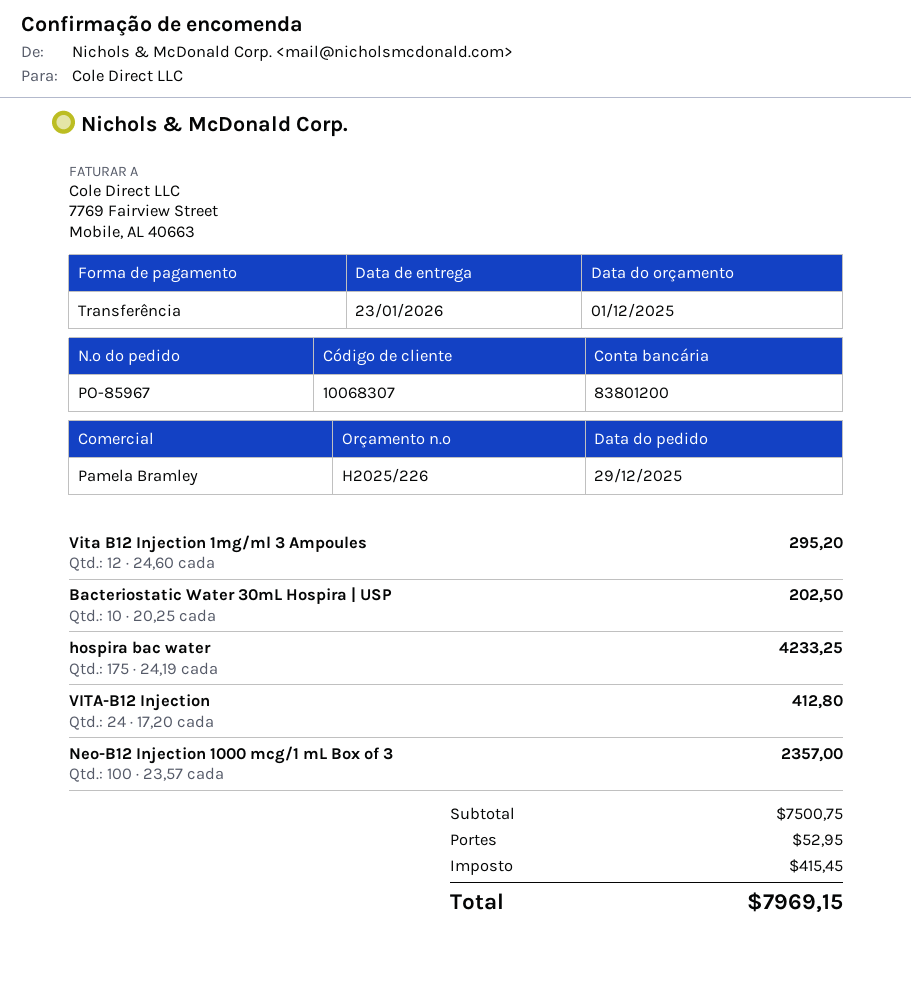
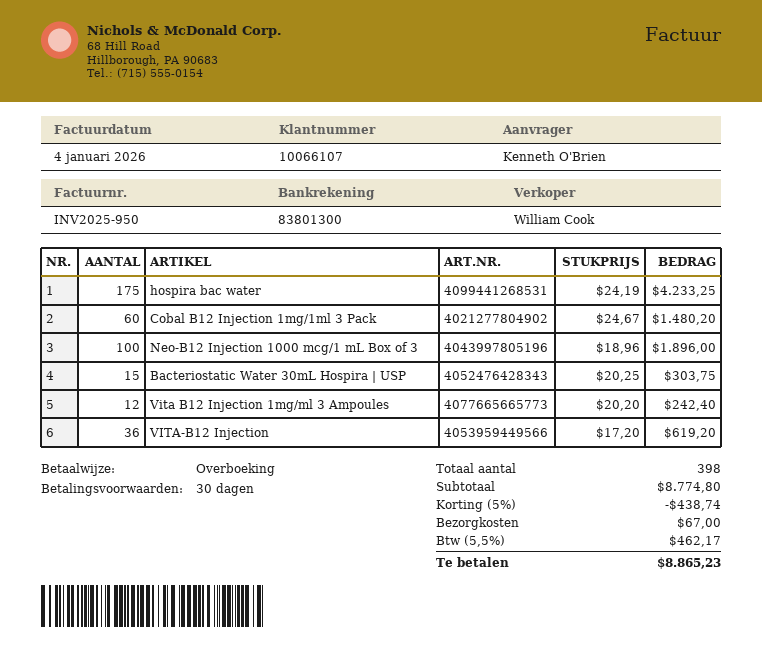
customer number: 10068307 -> 10066107
sales rep: Pamela Bramley -> William Cook
bank account: 83801200 -> 83801300
Vita B12 Injection 1mg/ml 3 Ampoules: 12 x 24.60 = 295.20 -> 12 x 20.20 = 242.40
Bacteriostatic Water 30mL Hospira | USP: 10 x 20.25 = 202.50 -> 15 x 20.25 = 303.75
VITA-B12 Injection: 24 x 17.20 = 412.80 -> 36 x 17.20 = 619.20
Neo-B12 Injection 1000 mcg/1 mL Box of 3: 100 x 23.57 = 2357.00 -> 100 x 18.96 = 1896.00
Cobal B12 Injection 1mg/1ml 3 Pack: none -> 60 x 24.67 = 1480.20
subtotal: 7500.75 -> 8774.80
discount: none -> 5% = 438.74
shipping: 52.95 -> 67.00
tax: 415.45 -> 462.17
total: 7969.15 -> 8865.23

